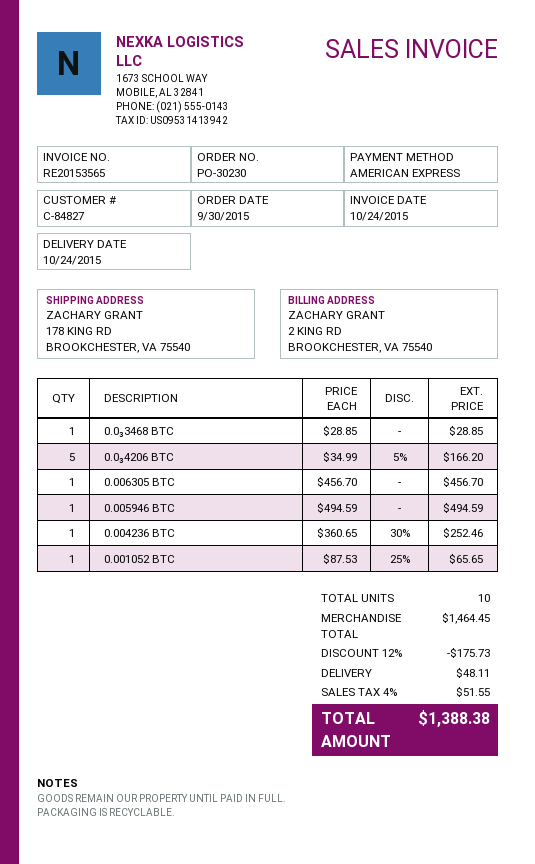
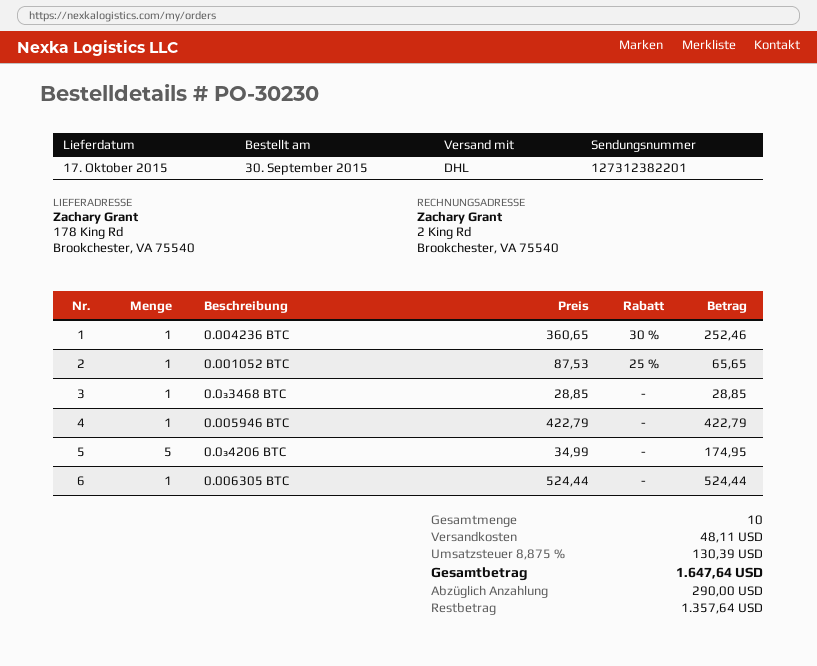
delivery date: 2015-10-24 -> 2015-10-17
0.0₃4206 BTC: 5 x 34.99 - 5% = 166.20 -> 5 x 34.99 = 174.95
0.006305 BTC: 1 x 456.70 = 456.70 -> 1 x 524.44 = 524.44
0.005946 BTC: 1 x 494.59 = 494.59 -> 1 x 422.79 = 422.79
discount: 12% = 175.73 -> none
tax: 4% = 51.55 -> 8.875% = 130.39
total: 1388.38 -> 1647.64

